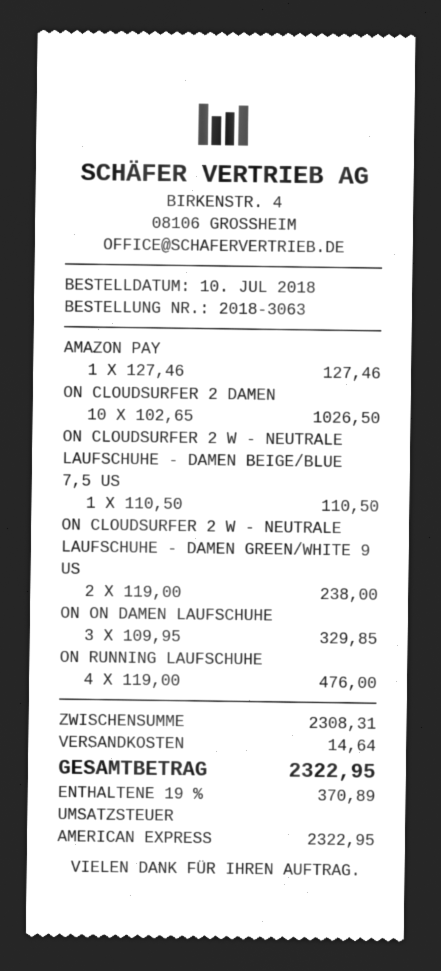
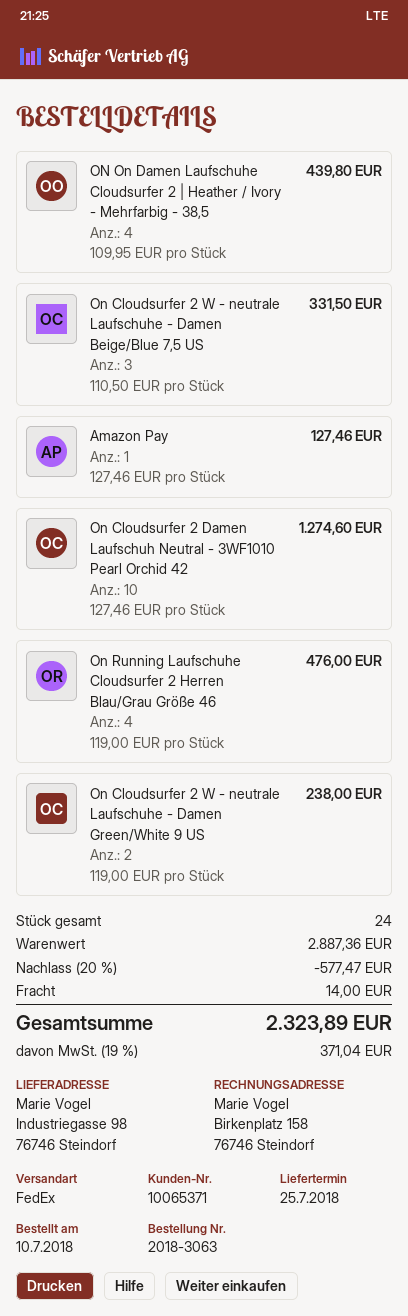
ON CLOUDSURFER 2 DAMEN: 10 x 102.65 = 1026.50 -> 10 x 127.46 = 1274.60
ON CLOUDSURFER 2 W - NEUTRALE LAUFSCHUHE - DAMEN BEIGE/BLUE 7,5 US: 1 x 110.50 = 110.50 -> 3 x 110.50 = 331.50
ON ON DAMEN LAUFSCHUHE: 3 x 109.95 = 329.85 -> 4 x 109.95 = 439.80
subtotal: 2308.31 -> 2887.36
discount: none -> 20% = 577.47
shipping: 14.64 -> 14.00
tax: 19% = 370.89 -> 19% = 371.04
total: 2322.95 -> 2323.89

